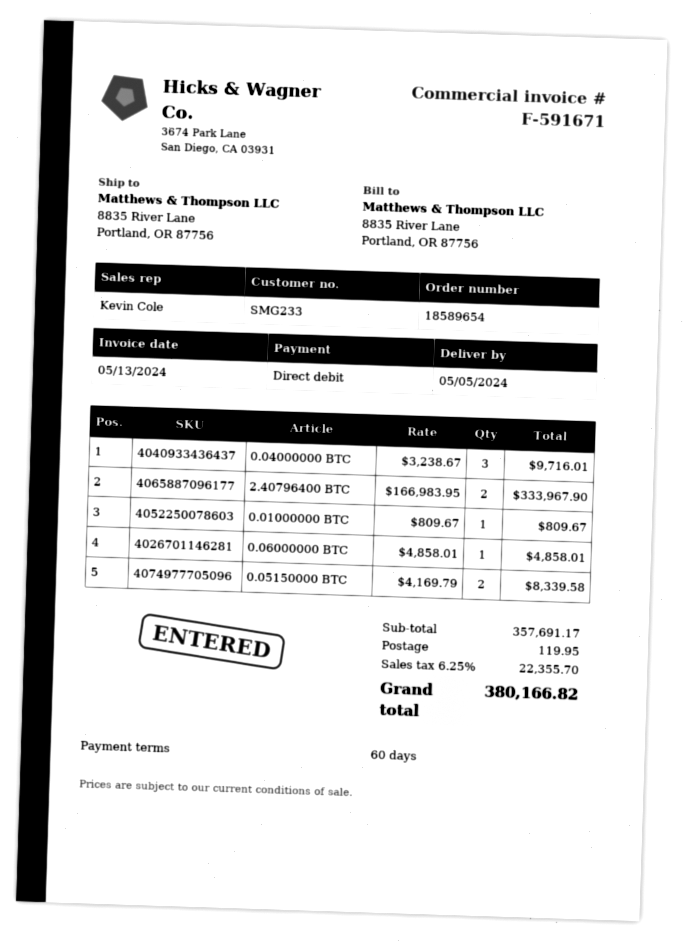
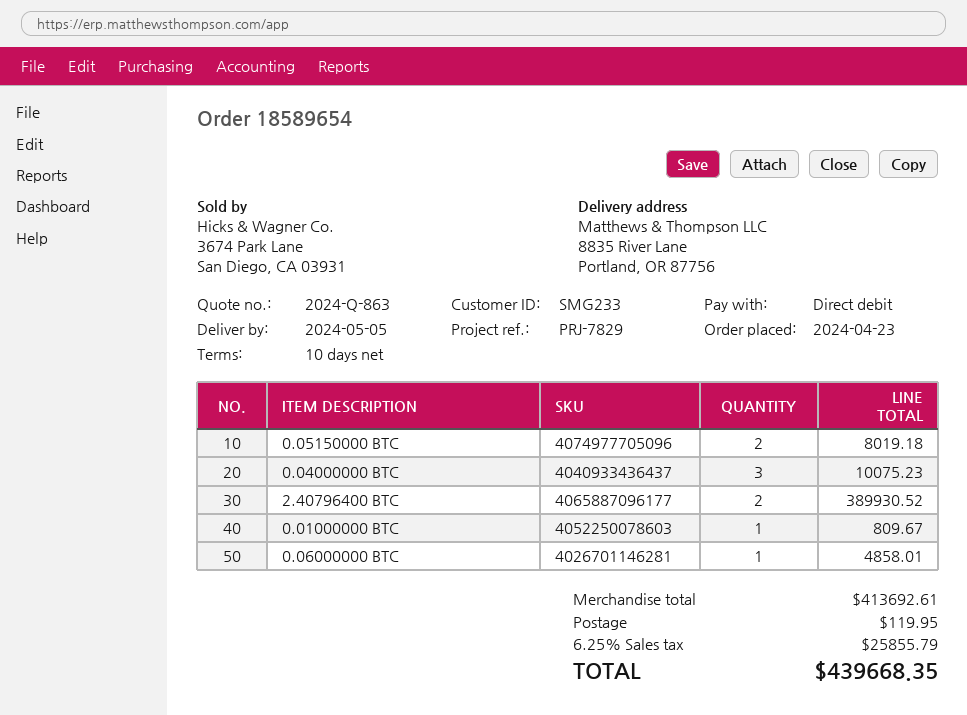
payment terms: 60 days -> 10 days
0.04000000 BTC: 3 for 9716.01 -> 3 for 10075.23
2.40796400 BTC: 2 for 333967.90 -> 2 for 389930.52
0.05150000 BTC: 2 for 8339.58 -> 2 for 8019.18
subtotal: 357691.17 -> 413692.61
tax: 6.25% = 22355.70 -> 6.25% = 25855.79
total: 380166.82 -> 439668.35

